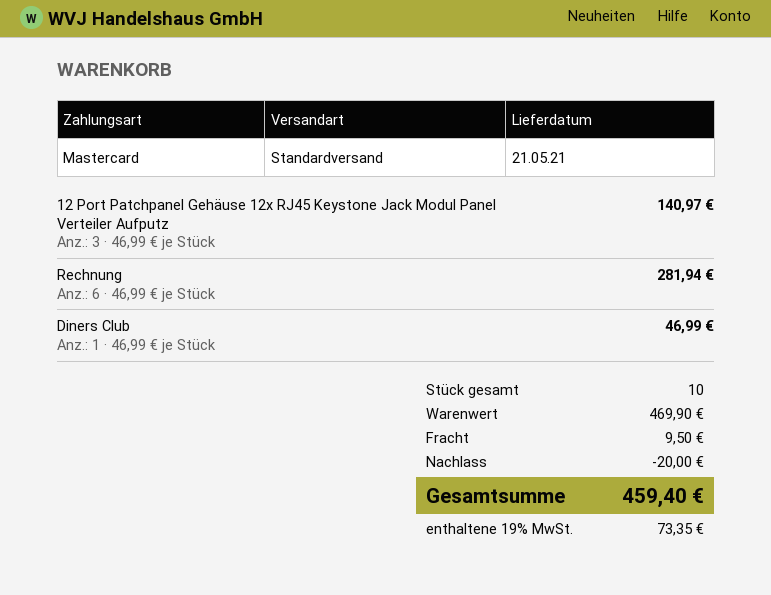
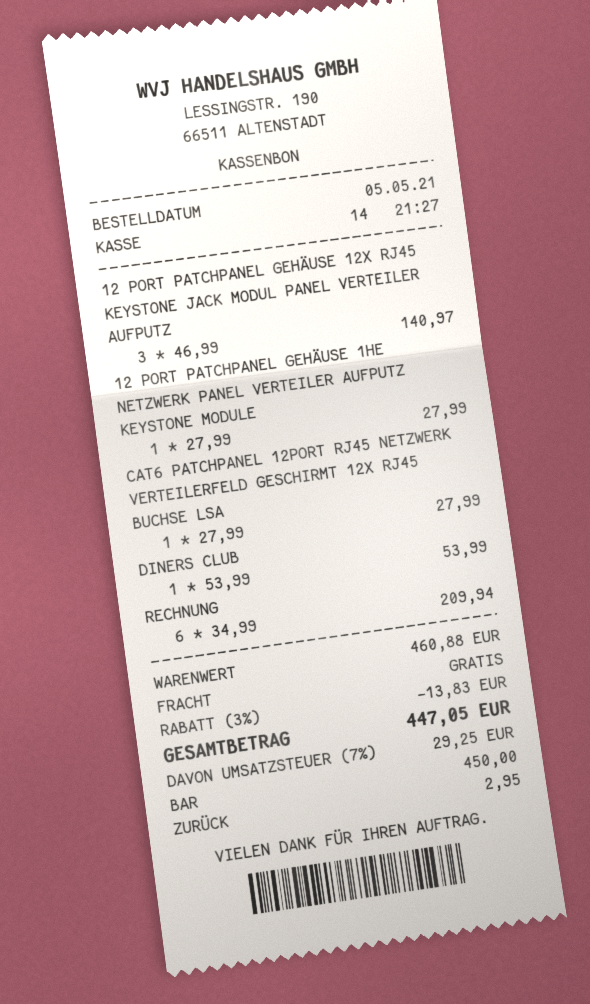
payment method: Mastercard -> cash
Rechnung: 6 x 46.99 = 281.94 -> 6 x 34.99 = 209.94
Diners Club: 1 x 46.99 = 46.99 -> 1 x 53.99 = 53.99
12 PORT PATCHPANEL GEHÄUSE 1HE NETZWERK PANEL VERTEILER AUFPUTZ KEYSTONE MODULE: none -> 1 x 27.99 = 27.99
CAT6 PATCHPANEL 12PORT RJ45 NETZWERK VERTEILERFELD GESCHIRMT 12X RJ45 BUCHSE LSA: none -> 1 x 27.99 = 27.99
subtotal: 469.90 -> 460.88
discount: 20.00 -> 13.83
shipping: 9.50 -> 0.00
tax: 19% = 73.35 -> 7% = 29.25
total: 459.40 -> 447.05

